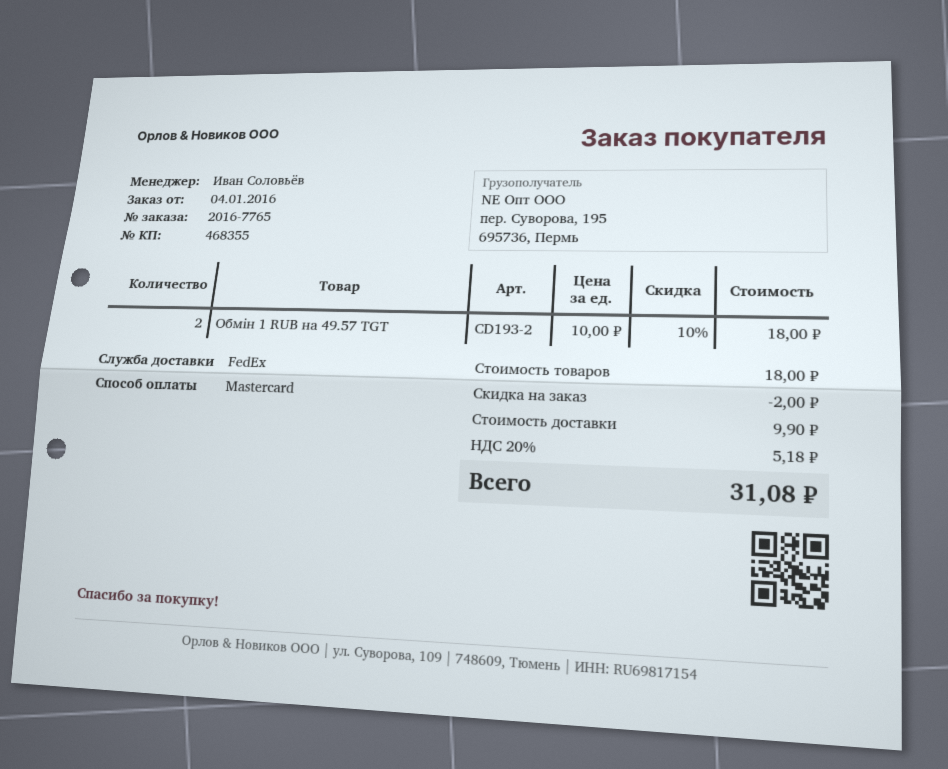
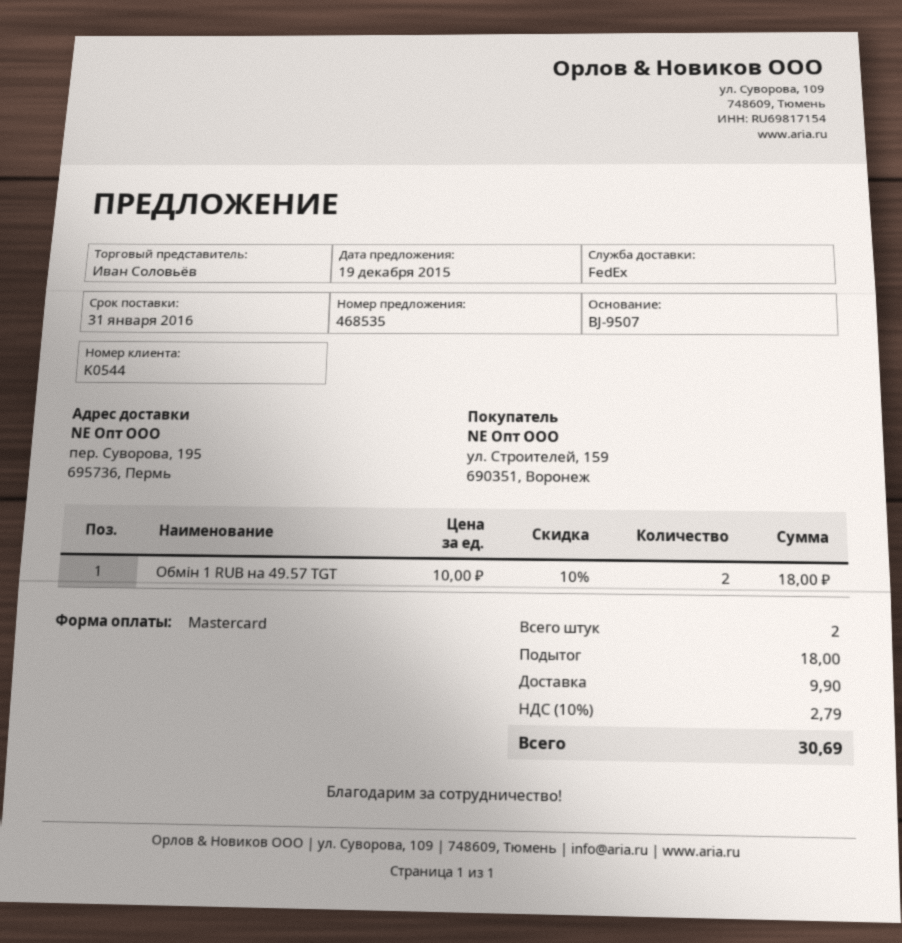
quote number: 468355 -> 468535
discount: 2.00 -> none
tax: 20% = 5.18 -> 10% = 2.79
total: 31.08 -> 30.69

